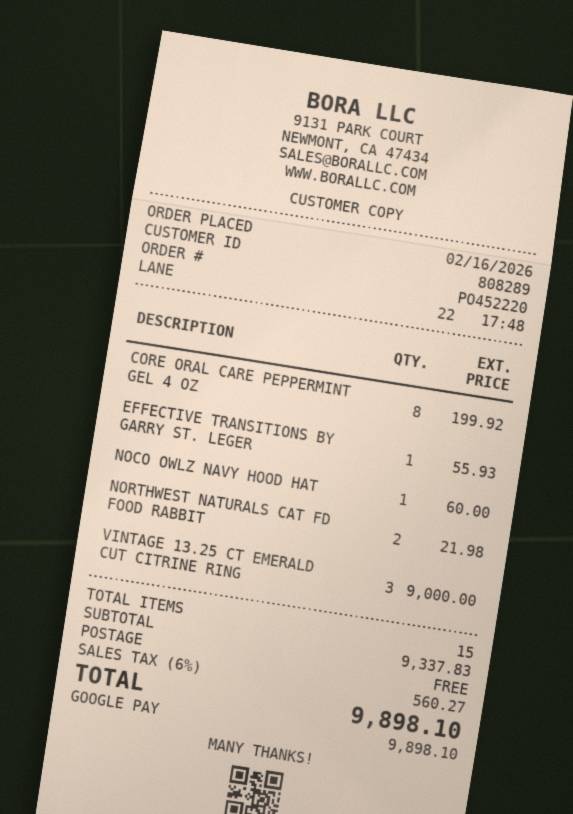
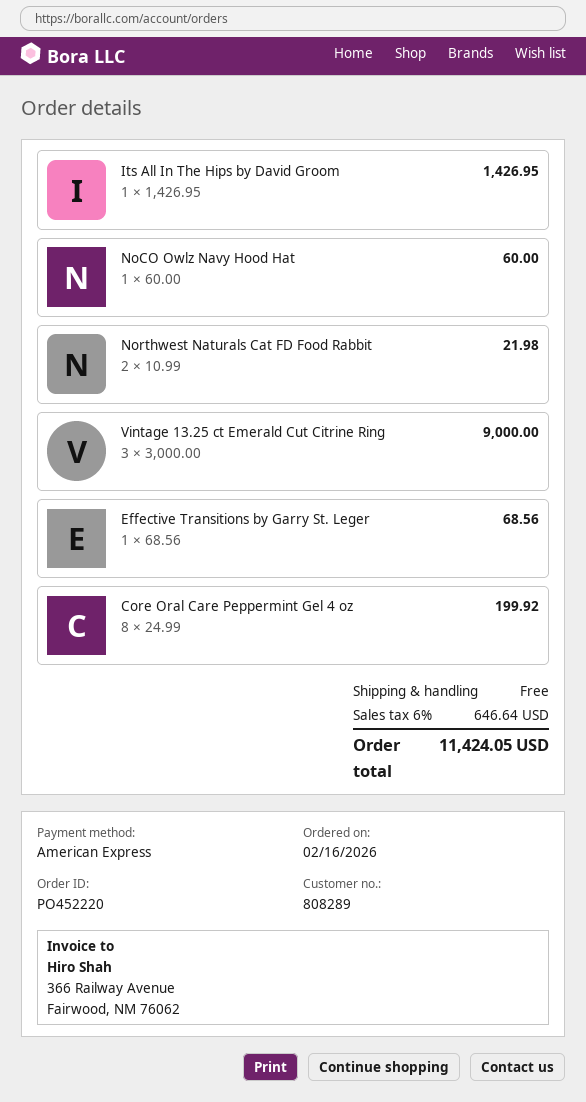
payment method: Google Pay -> American Express
EFFECTIVE TRANSITIONS BY GARRY ST. LEGER: 1 for 55.93 -> 1 for 68.56
Its All In The Hips by David Groom: none -> 1 for 1426.95
tax: 6% = 560.27 -> 6% = 646.64
total: 9898.10 -> 11424.05

